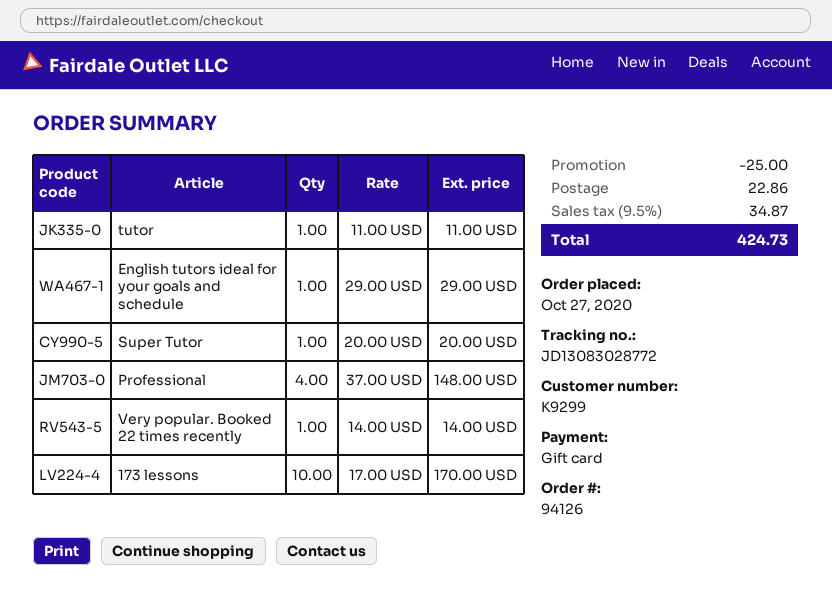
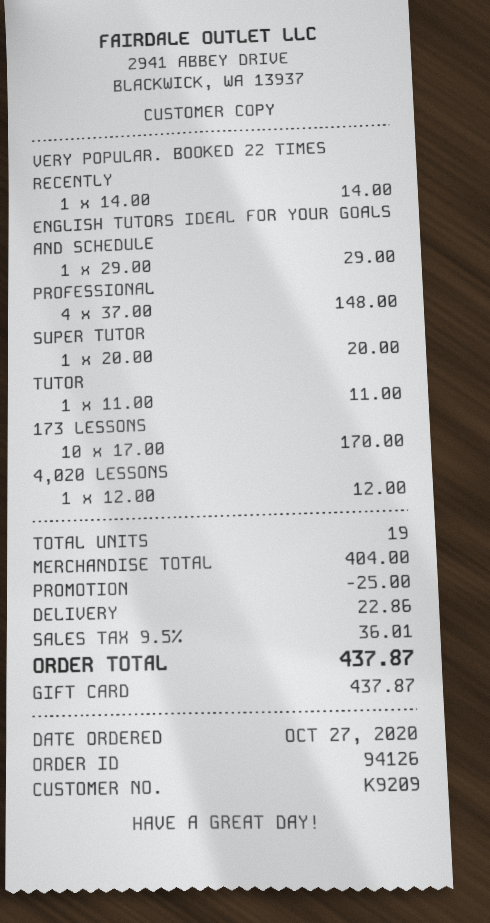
customer number: K9299 -> K9209
4,020 LESSONS: none -> 1 x 12.00 = 12.00
tax: 9.5% = 34.87 -> 9.5% = 36.01
total: 424.73 -> 437.87

